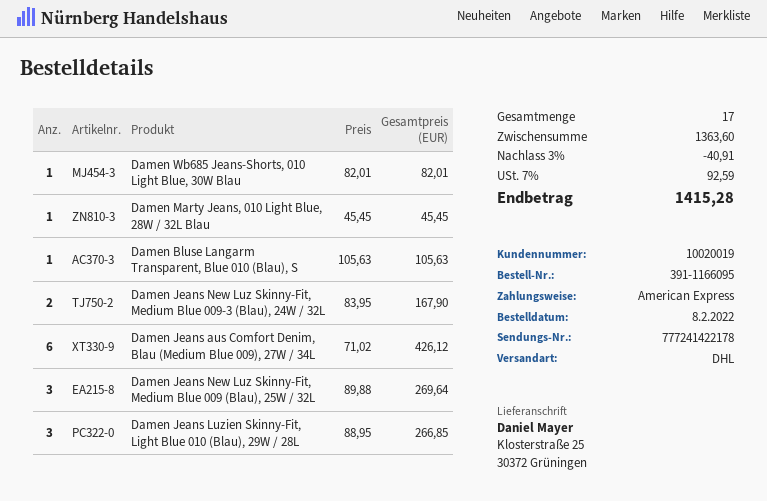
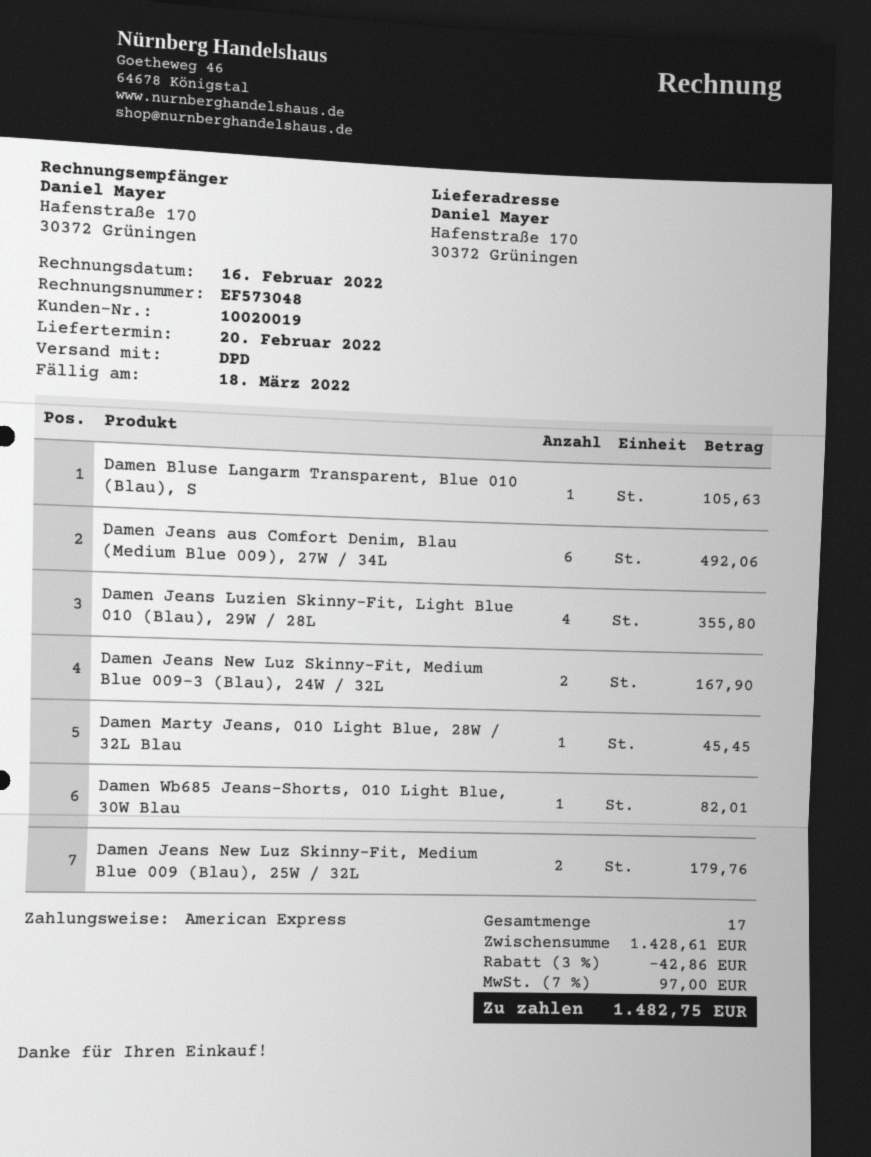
shipping method: DHL -> DPD
ship to: Klosterstraße 25, 30372 Grüningen -> Hafenstraße 170, 30372 Grüningen
Damen Jeans aus Comfort Denim, Blau (Medium Blue 009), 27W / 34L: 6 for 426.12 -> 6 for 492.06
Damen Jeans New Luz Skinny-Fit, Medium Blue 009 (Blau), 25W / 32L: 3 for 269.64 -> 2 for 179.76
Damen Jeans Luzien Skinny-Fit, Light Blue 010 (Blau), 29W / 28L: 3 for 266.85 -> 4 for 355.80
subtotal: 1363.60 -> 1428.61
discount: 3% = 40.91 -> 3% = 42.86
tax: 7% = 92.59 -> 7% = 97.00
total: 1415.28 -> 1482.75

